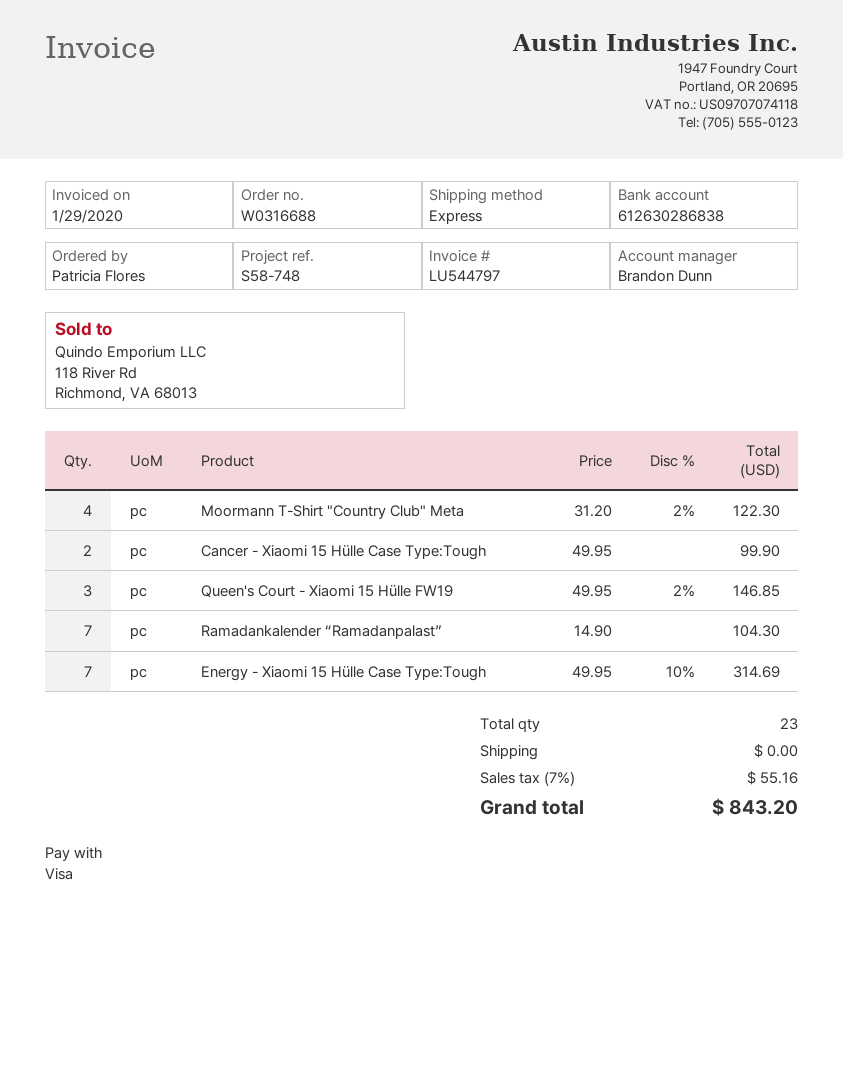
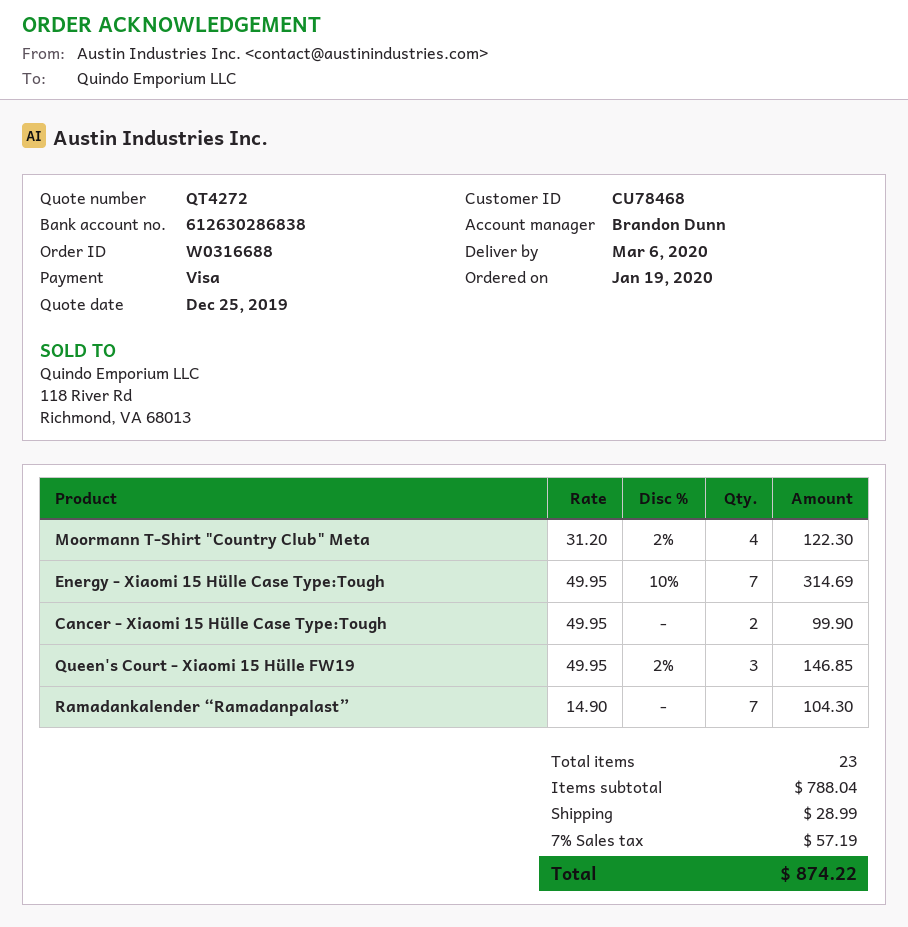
shipping: 0.00 -> 28.99
tax: 7% = 55.16 -> 7% = 57.19
total: 843.20 -> 874.22

